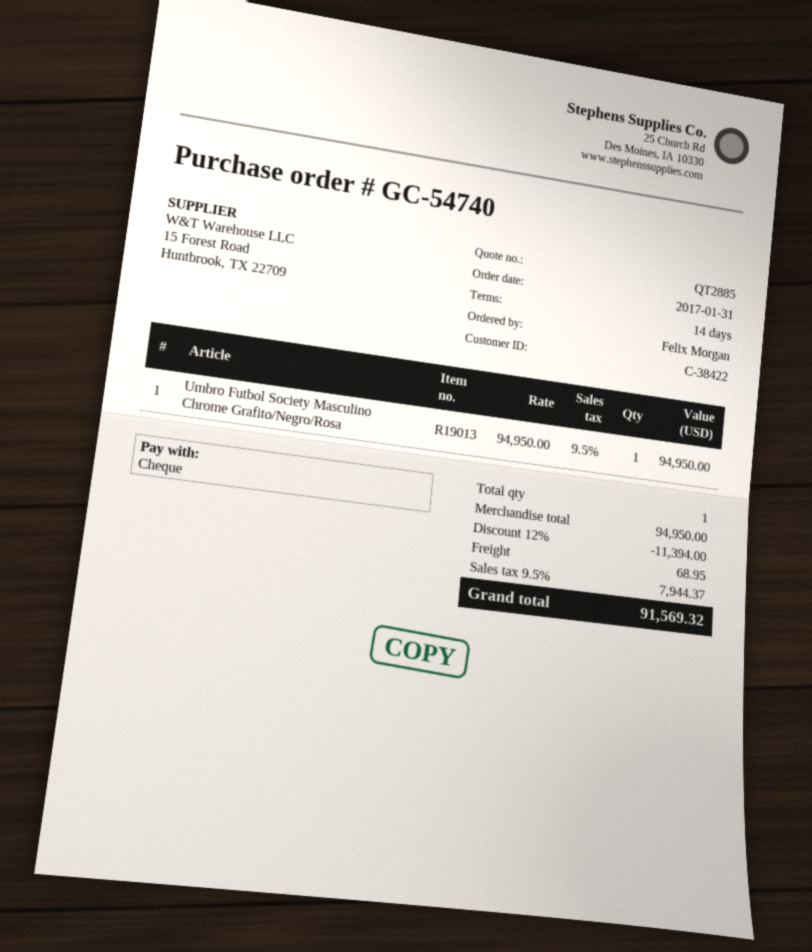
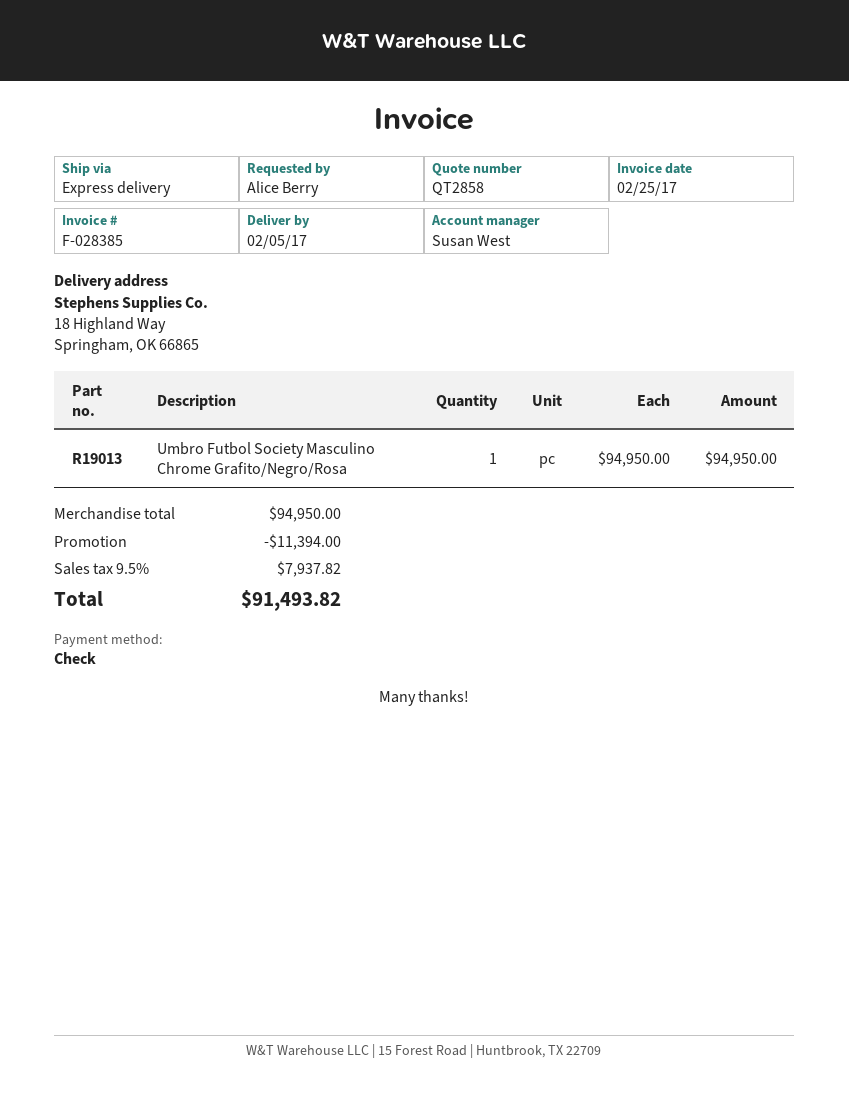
quote number: QT2885 -> QT2858
ordered by: Felix Morgan -> Alice Berry
shipping: 68.95 -> none
tax: 9.5% = 7944.37 -> 9.5% = 7937.82
total: 91569.32 -> 91493.82

